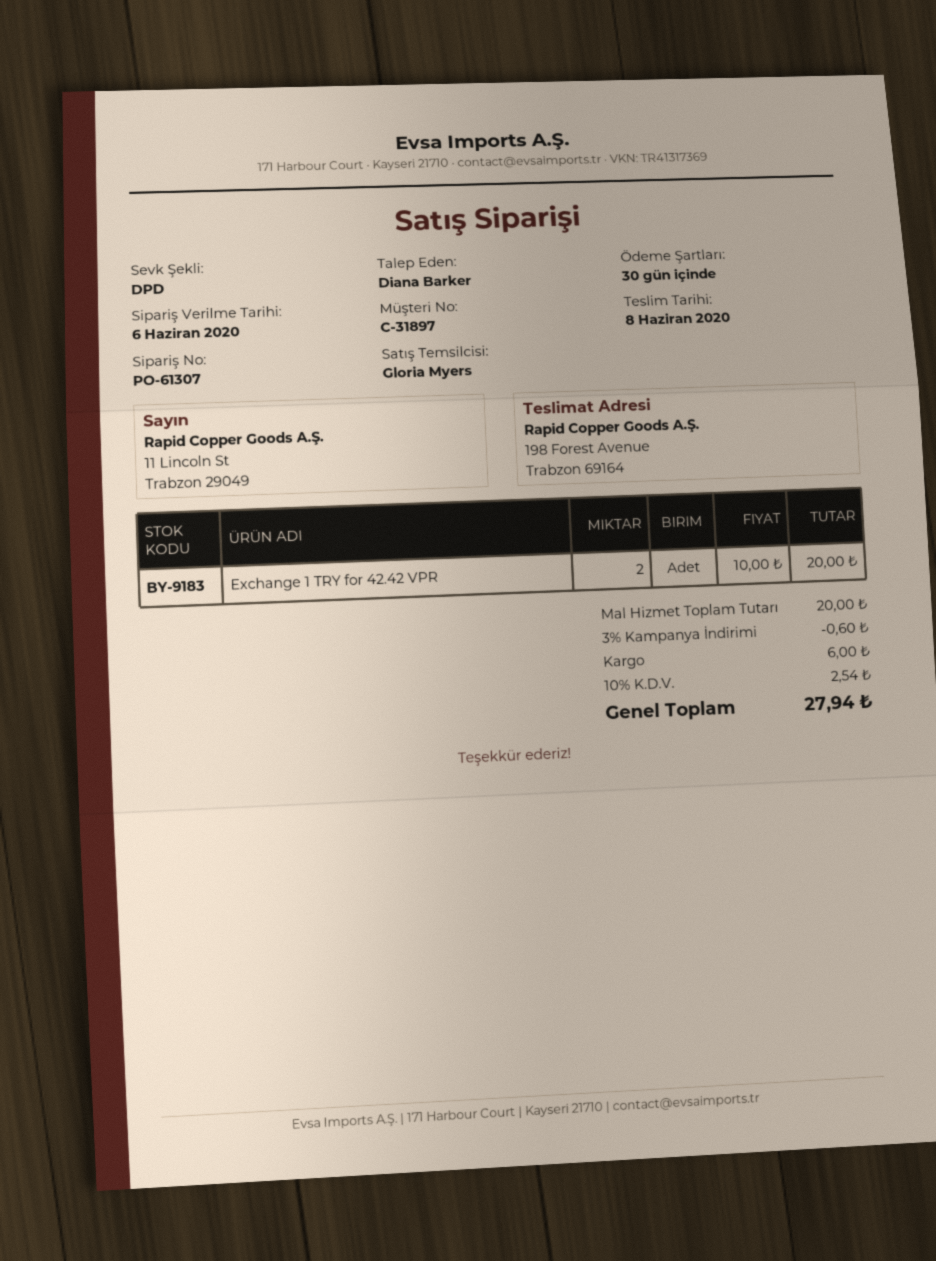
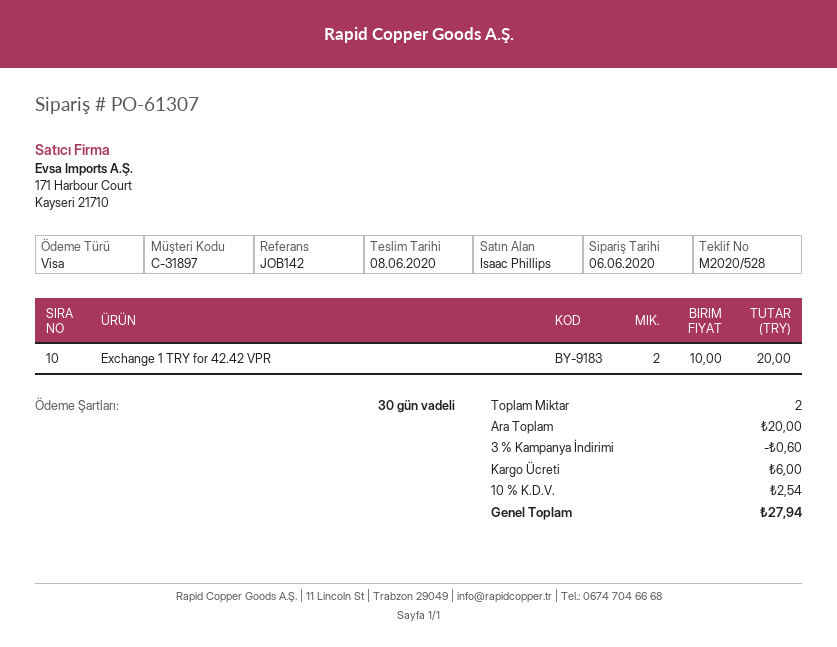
ordered by: Diana Barker -> Isaac Phillips

